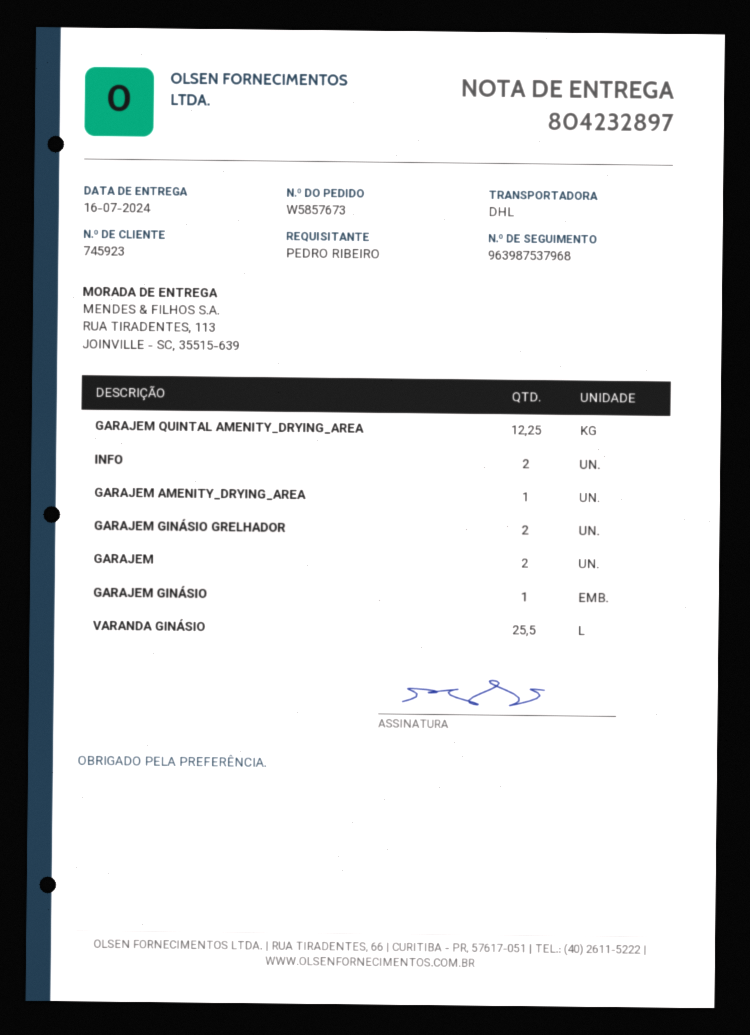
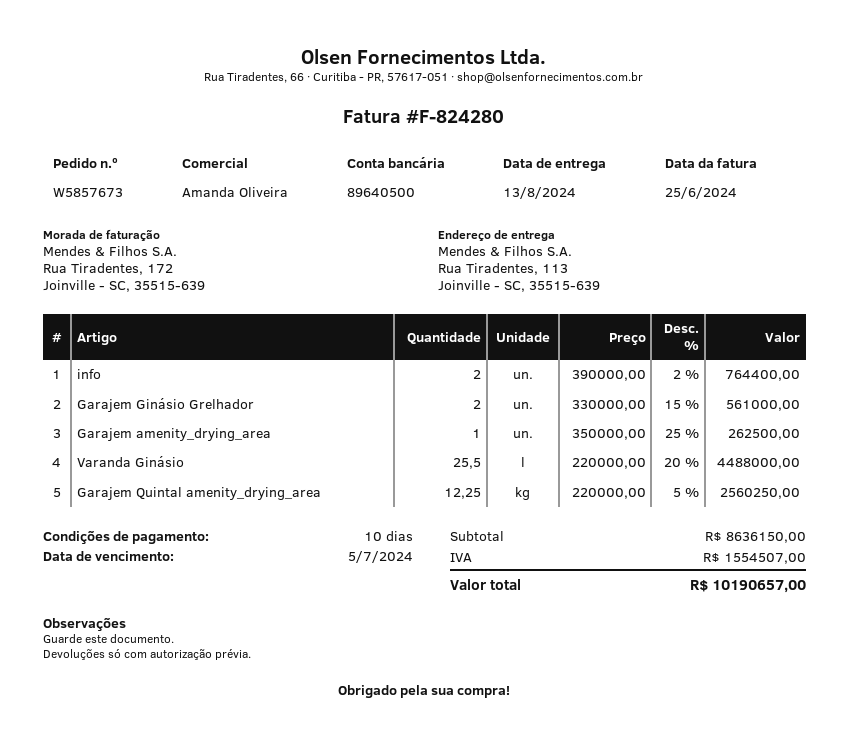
delivery date: 2024-07-16 -> 2024-08-13
GARAJEM: 2 -> none
GARAJEM GINÁSIO: 1 -> none

